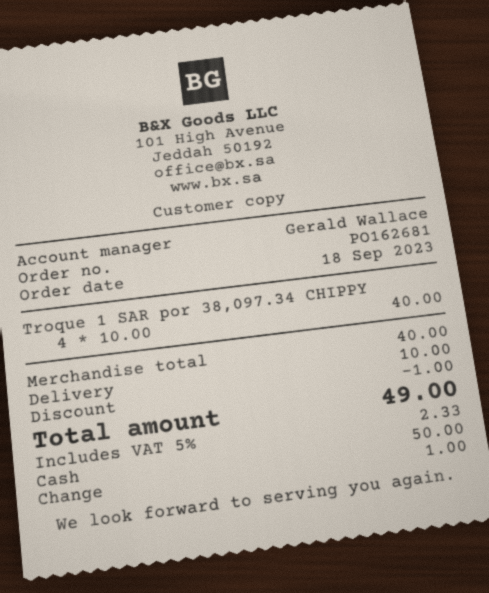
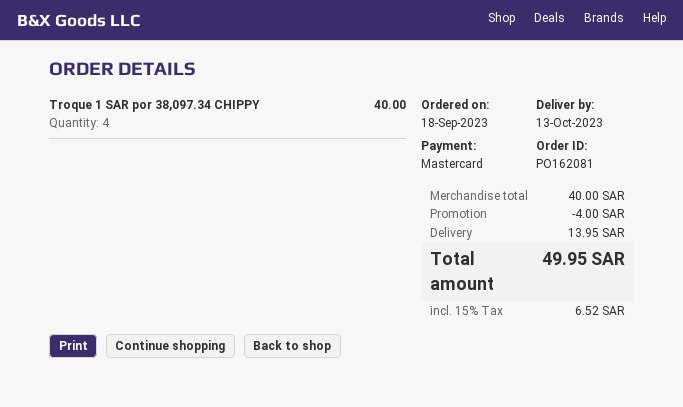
order number: PO162681 -> PO162081
payment method: cash -> Mastercard
discount: 1.00 -> 4.00
shipping: 10.00 -> 13.95
tax: 5% = 2.33 -> 15% = 6.52
total: 49.00 -> 49.95

